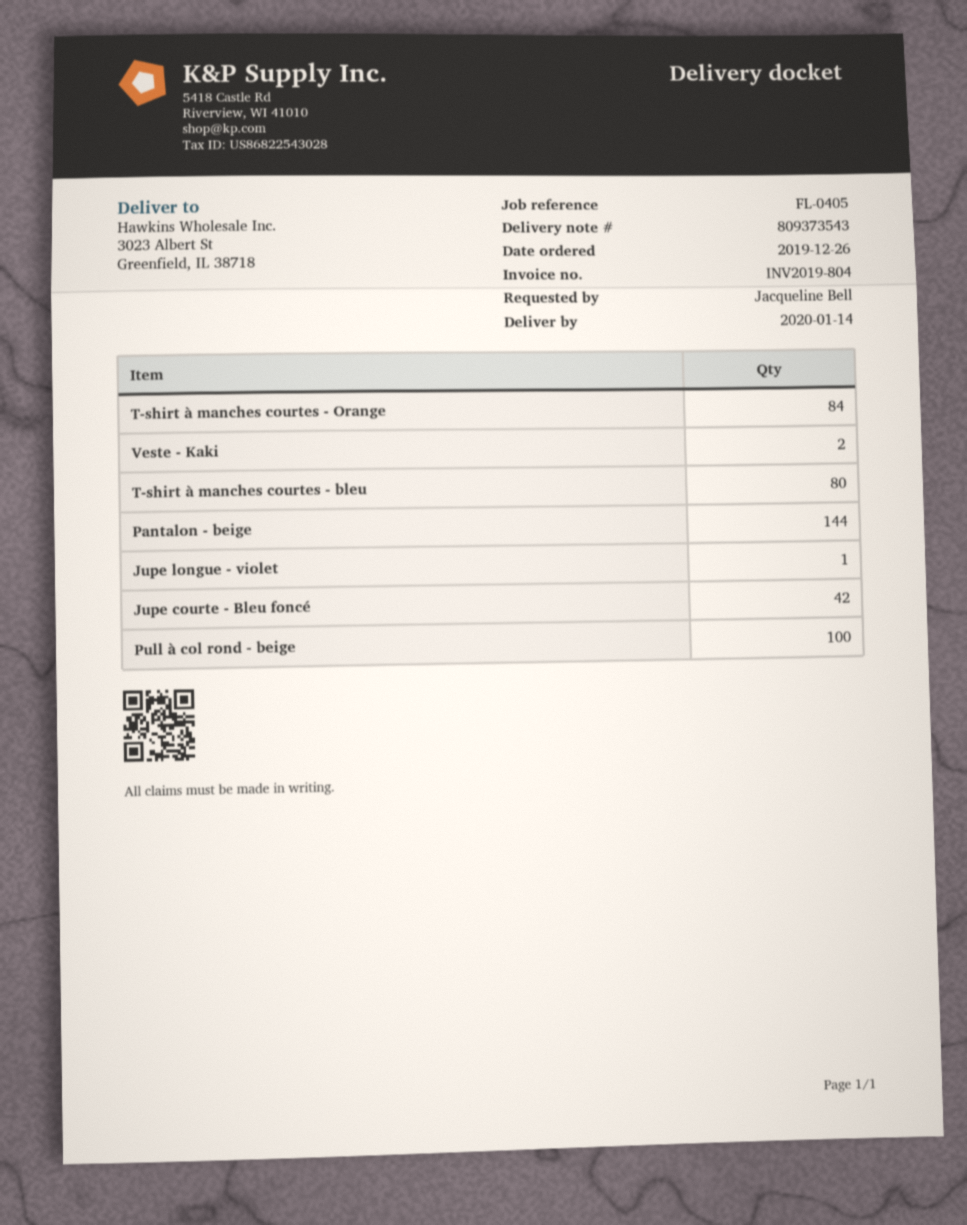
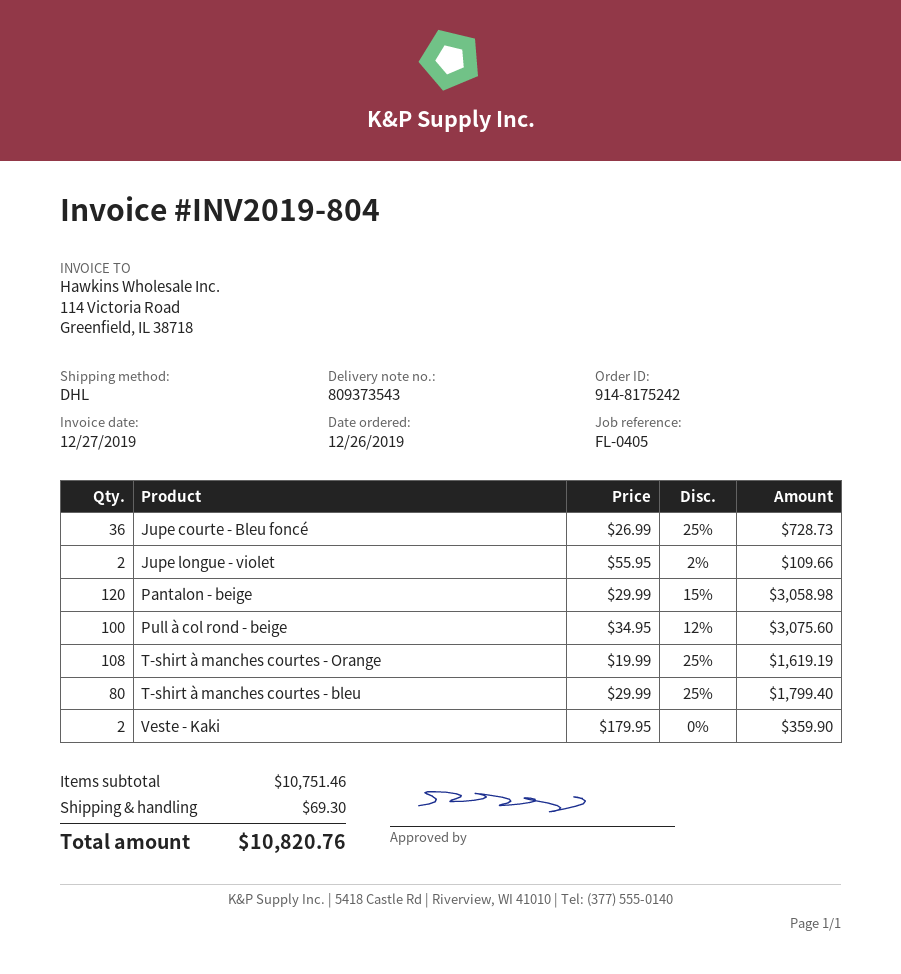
T-shirt à manches courtes - Orange: 84 -> 108
Pantalon - beige: 144 -> 120
Jupe longue - violet: 1 -> 2
Jupe courte - Bleu foncé: 42 -> 36

